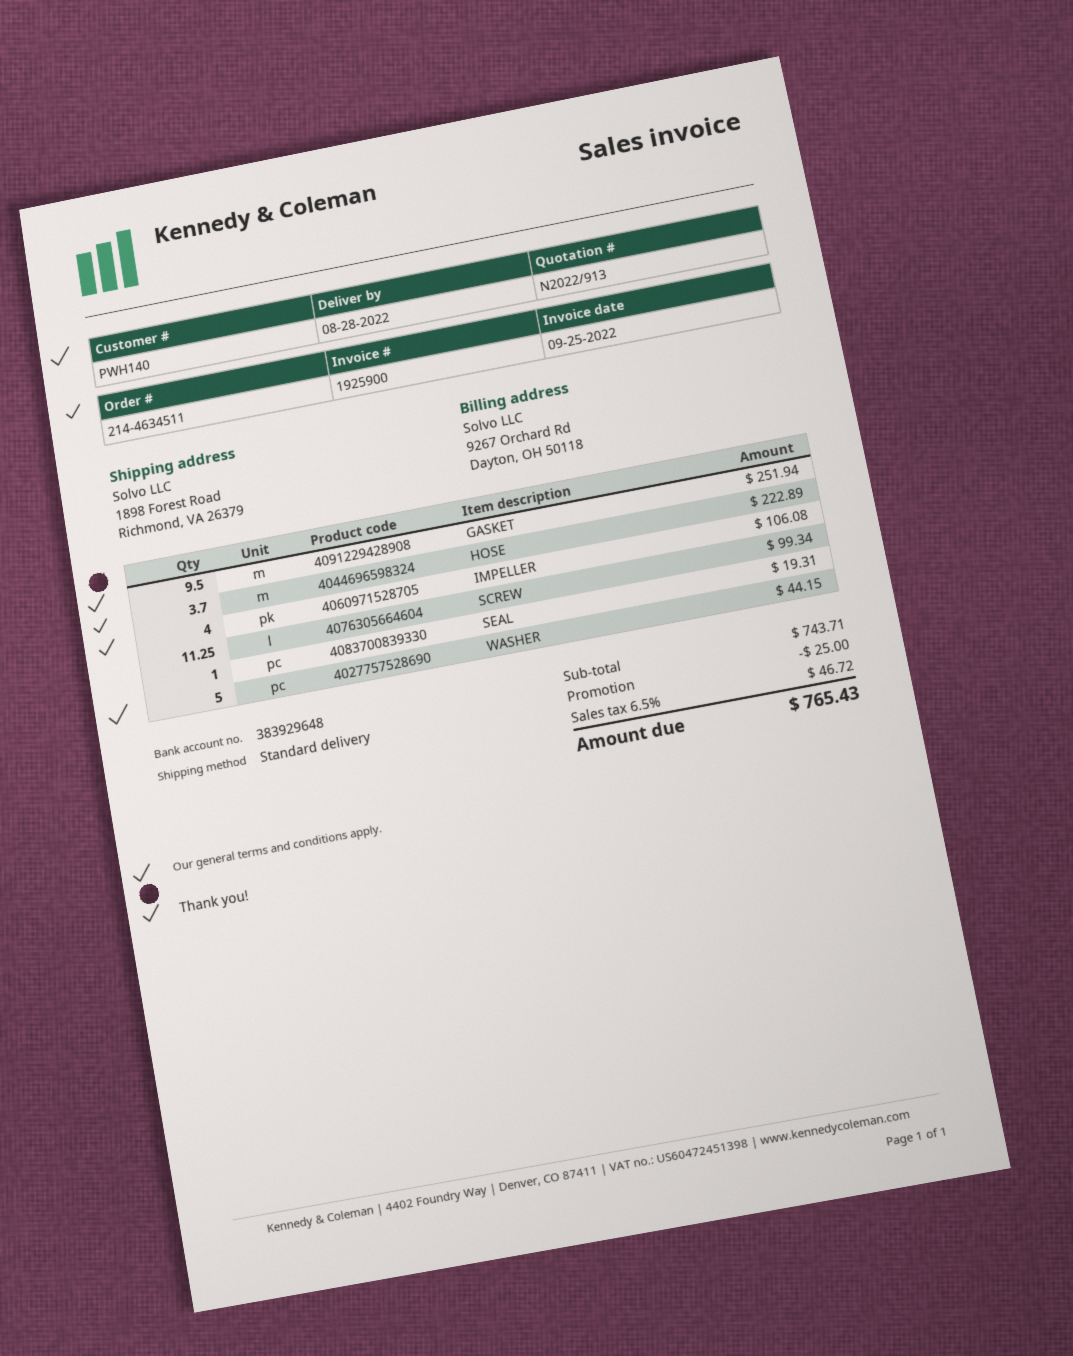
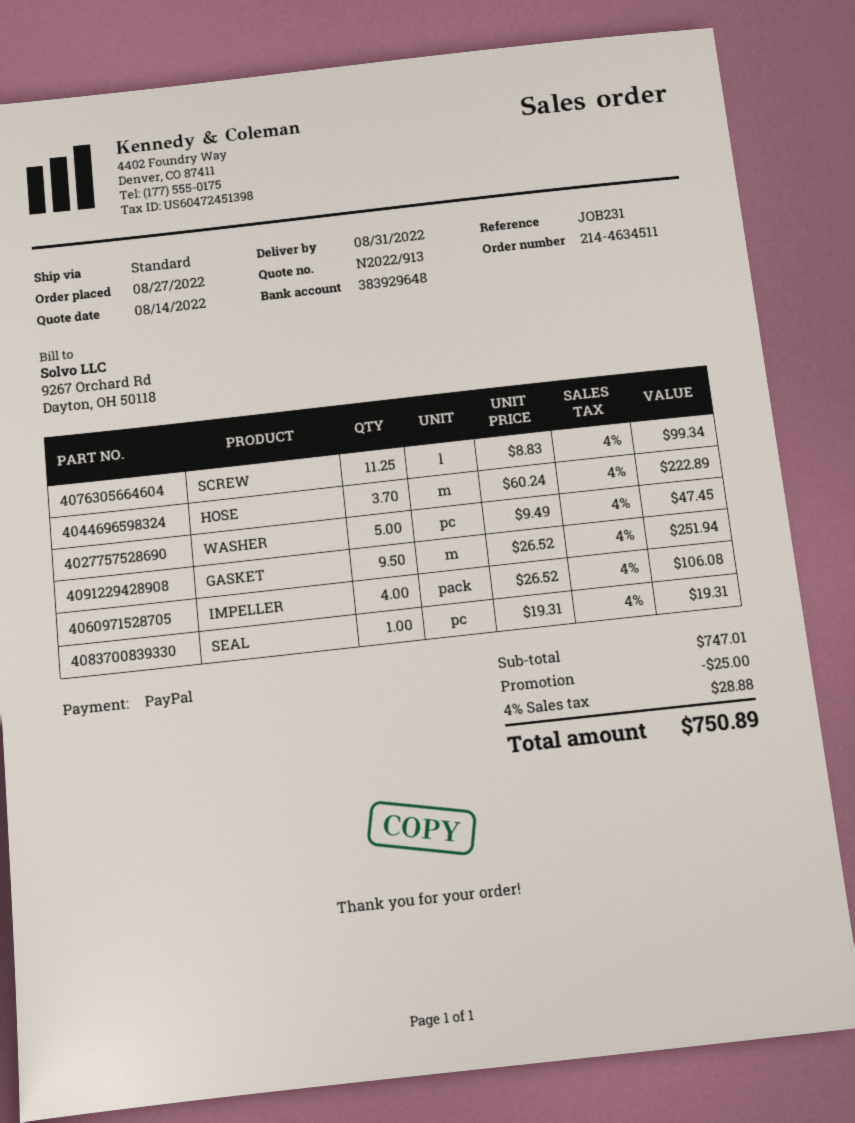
delivery date: 2022-08-28 -> 2022-08-31
WASHER: 5 for 44.15 -> 5 for 47.45
subtotal: 743.71 -> 747.01
tax: 6.5% = 46.72 -> 4% = 28.88
total: 765.43 -> 750.89

